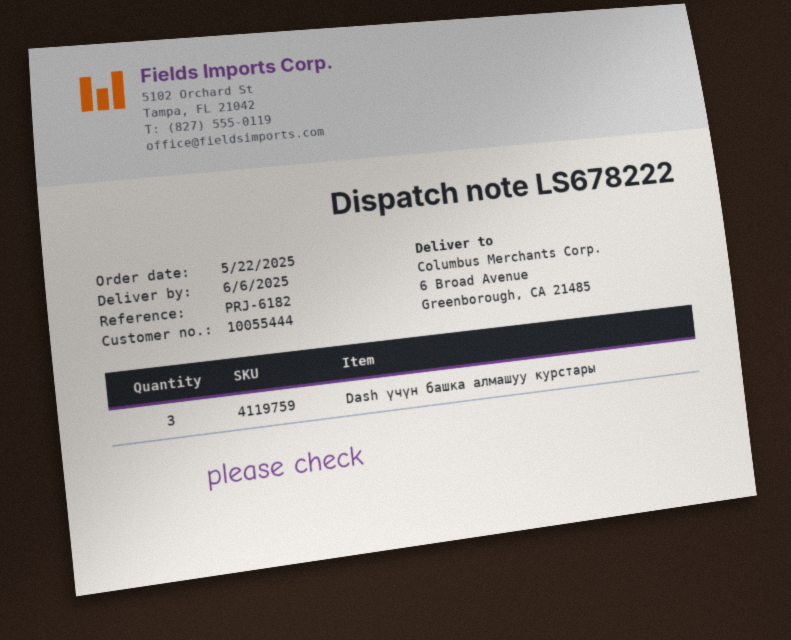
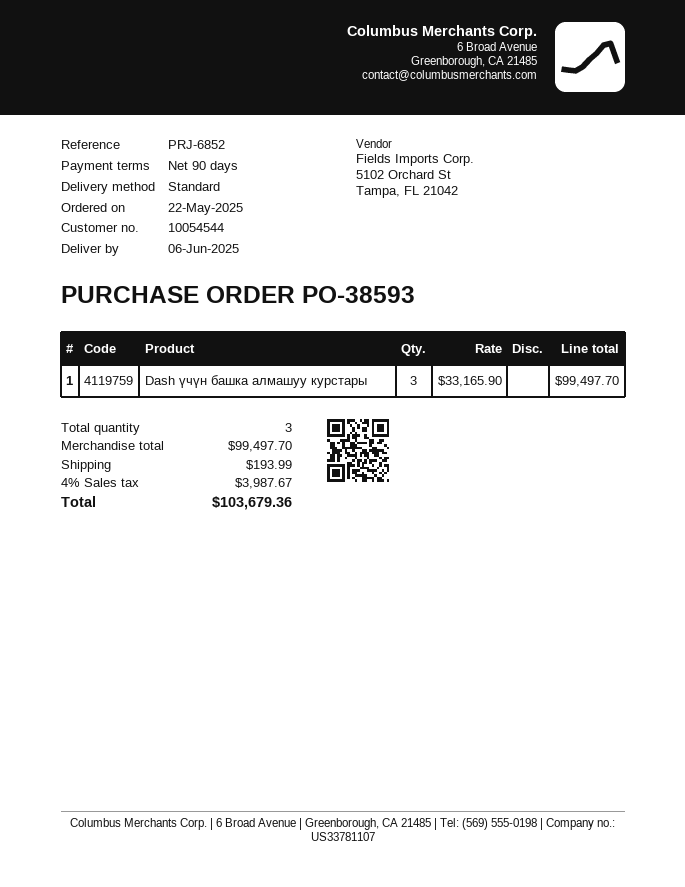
customer number: 10055444 -> 10054544
reference: PRJ-6182 -> PRJ-6852

